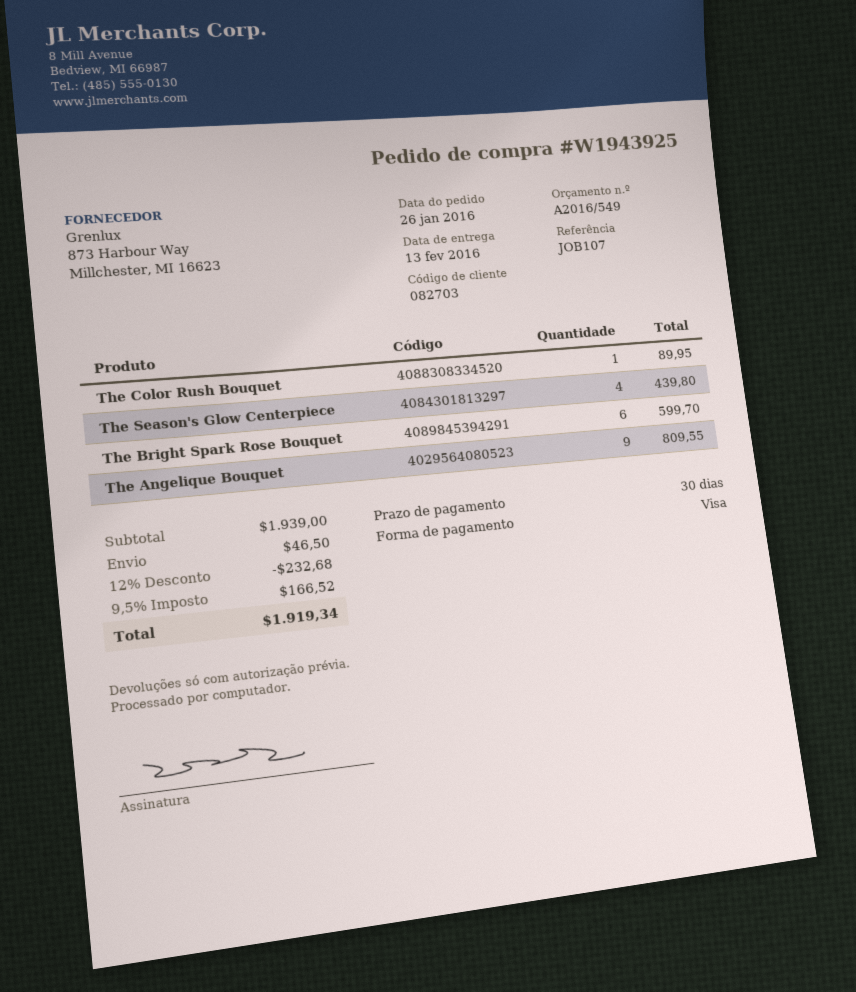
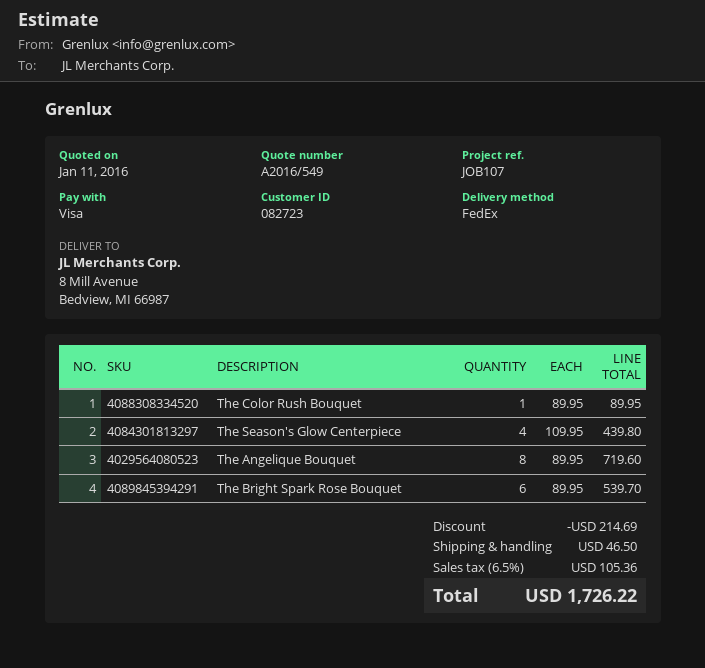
customer number: 082703 -> 082723
The Bright Spark Rose Bouquet: 6 for 599.70 -> 6 for 539.70
The Angelique Bouquet: 9 for 809.55 -> 8 for 719.60
discount: 232.68 -> 214.69
tax: 9.5% = 166.52 -> 6.5% = 105.36
total: 1919.34 -> 1726.22

